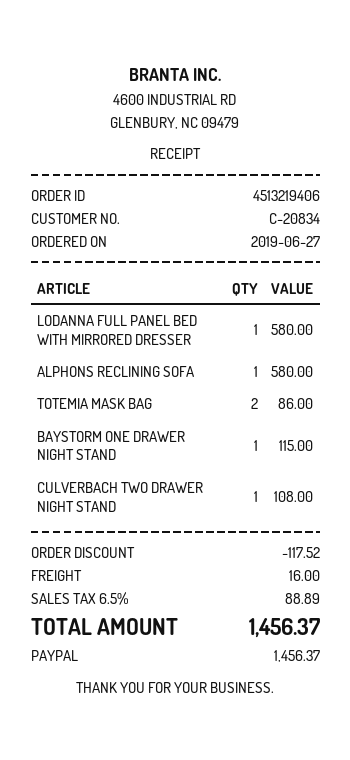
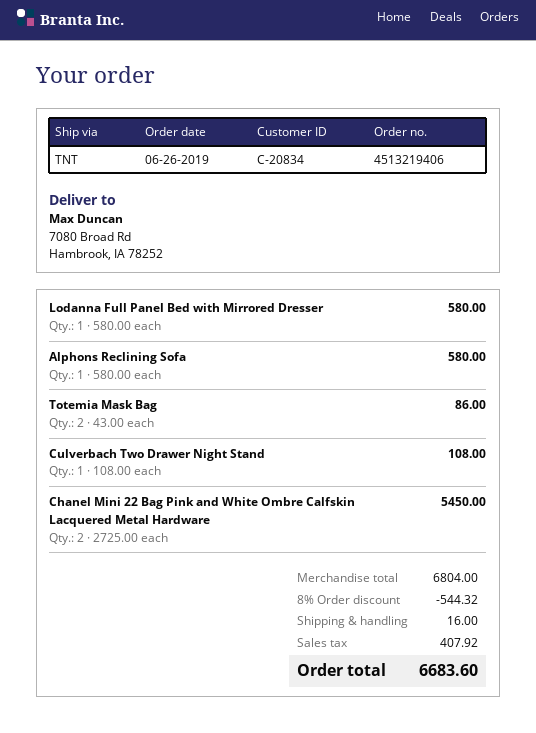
order date: 2019-06-27 -> 2019-06-26
BAYSTORM ONE DRAWER NIGHT STAND: 1 for 115.00 -> none
Chanel Mini 22 Bag Pink and White Ombre Calfskin Lacquered Metal Hardware: none -> 2 for 5450.00
discount: 117.52 -> 544.32
tax: 88.89 -> 407.92
total: 1456.37 -> 6683.60

